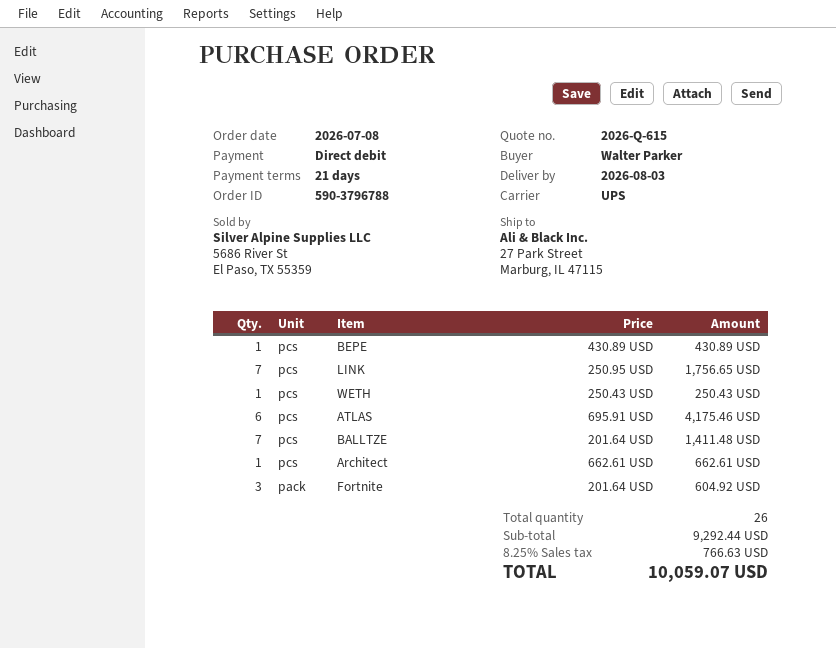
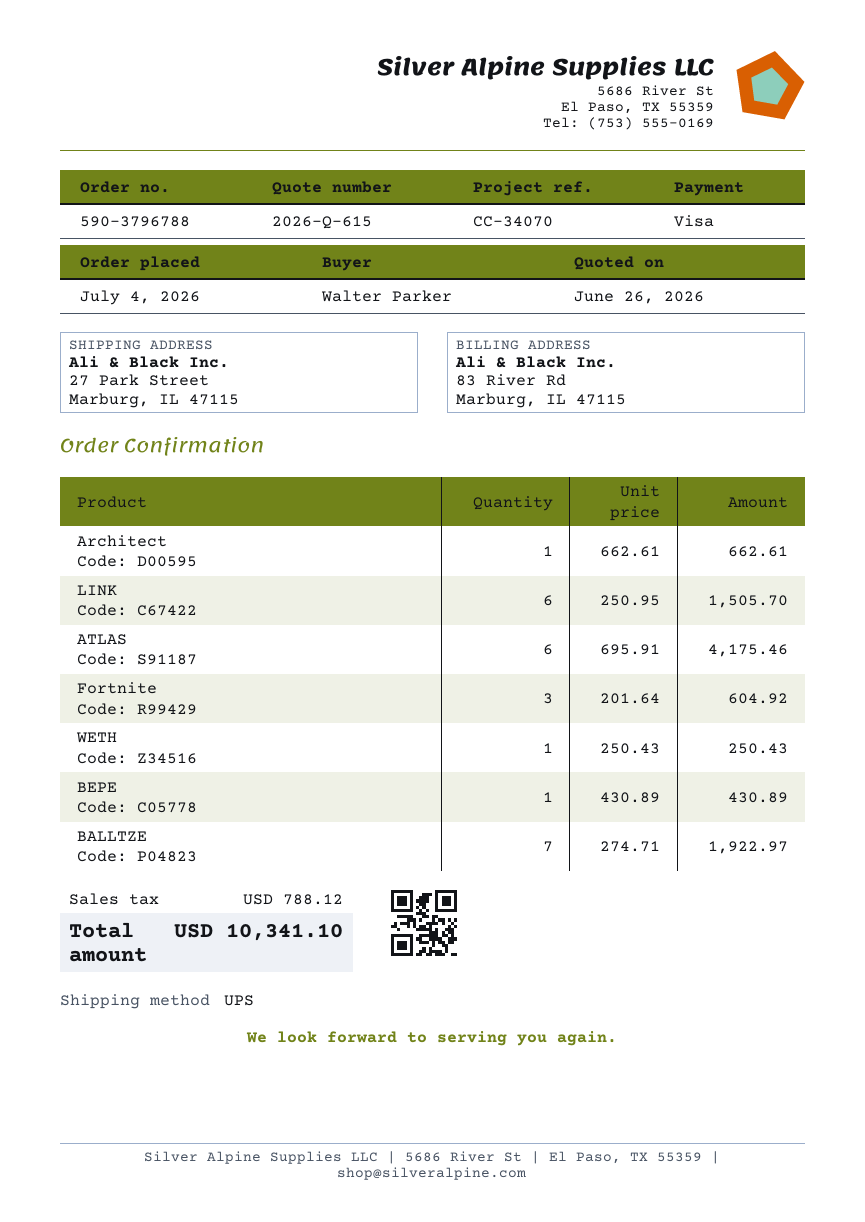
order date: 2026-07-08 -> 2026-07-04
payment method: direct debit -> Visa
LINK: 7 x 250.95 = 1756.65 -> 6 x 250.95 = 1505.70
BALLTZE: 7 x 201.64 = 1411.48 -> 7 x 274.71 = 1922.97
tax: 766.63 -> 788.12
total: 10059.07 -> 10341.10

